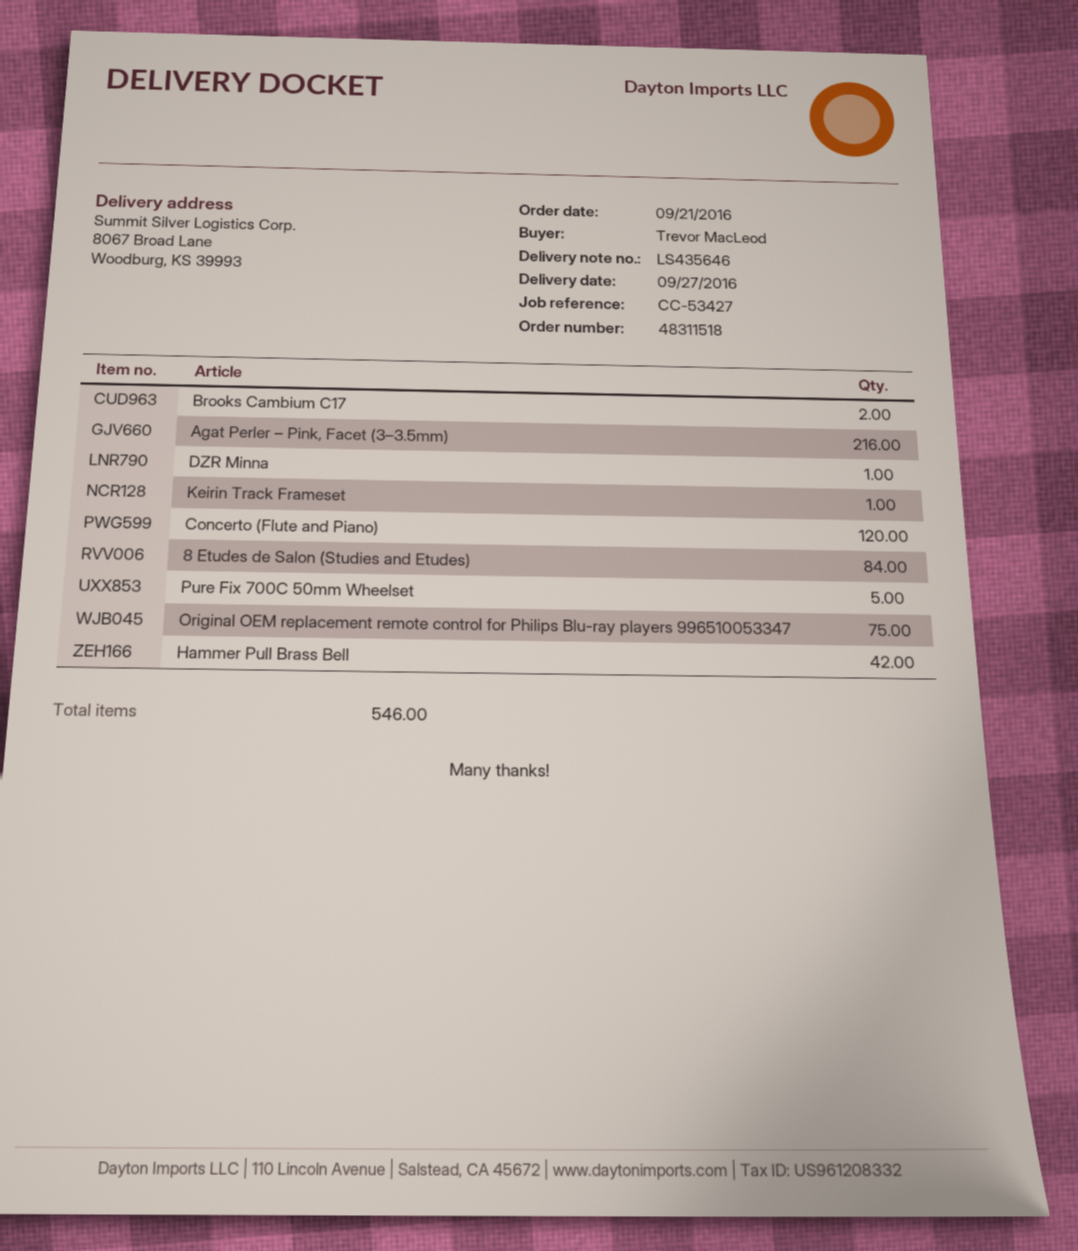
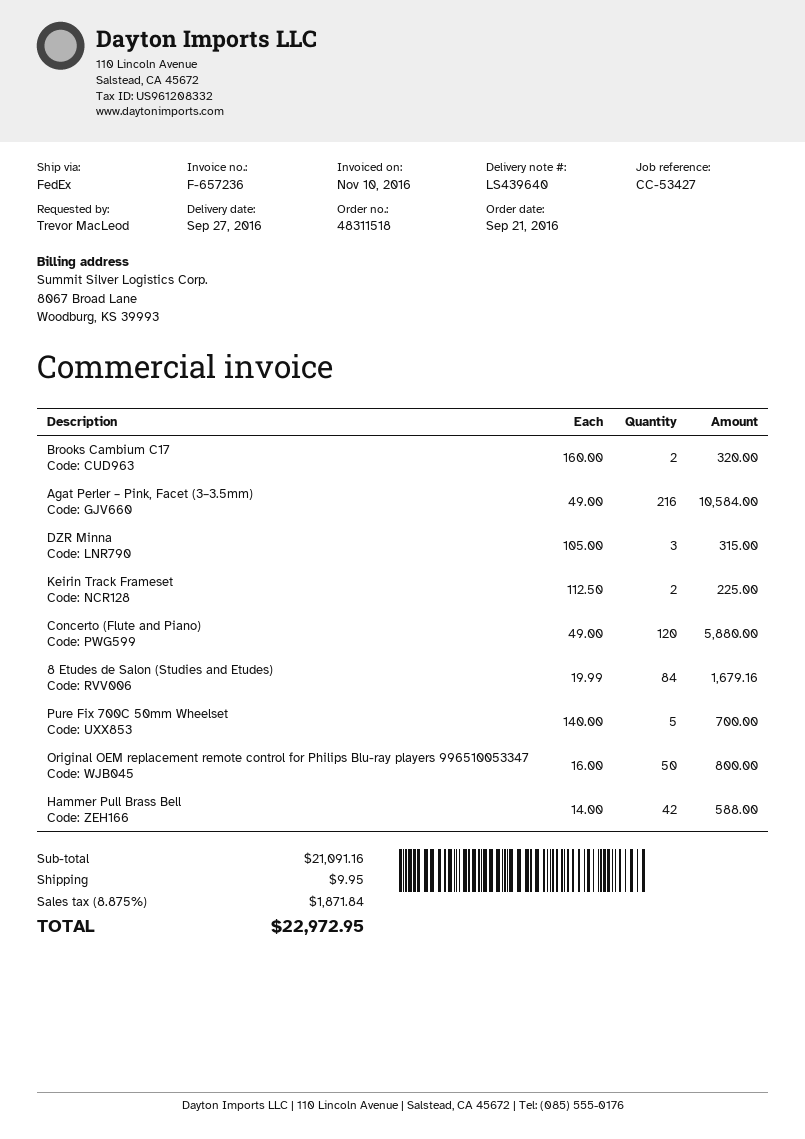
delivery note number: LS435646 -> LS439640
DZR Minna: 1 -> 3
Keirin Track Frameset: 1 -> 2
Original OEM replacement remote control for Philips Blu-ray players 996510053347: 75 -> 50

